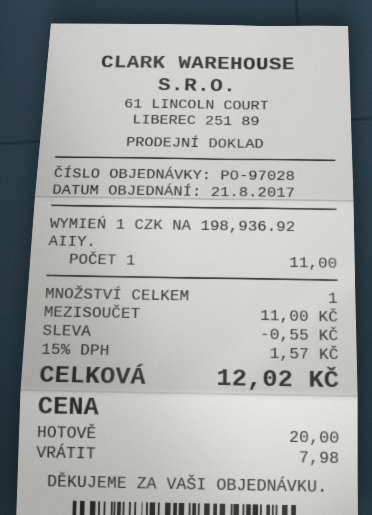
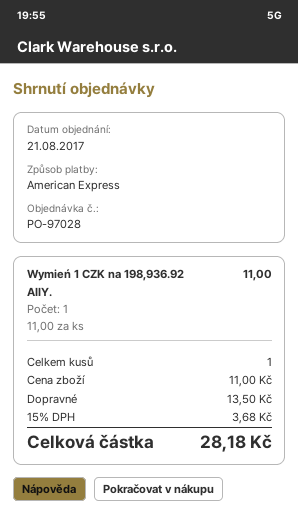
payment method: cash -> American Express
discount: 0.55 -> none
shipping: none -> 13.50
tax: 15% = 1.57 -> 15% = 3.68
total: 12.02 -> 28.18

